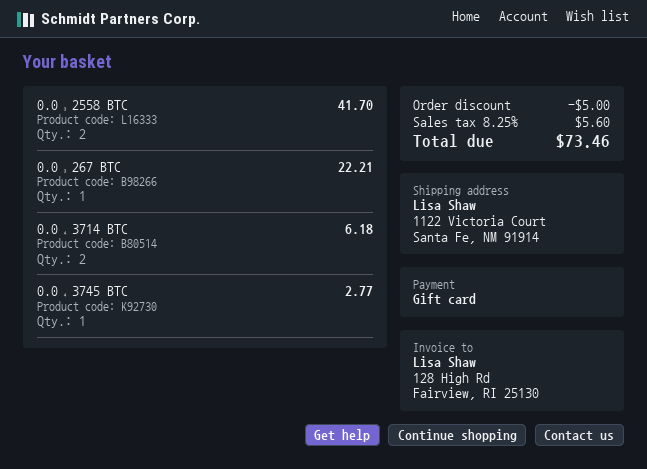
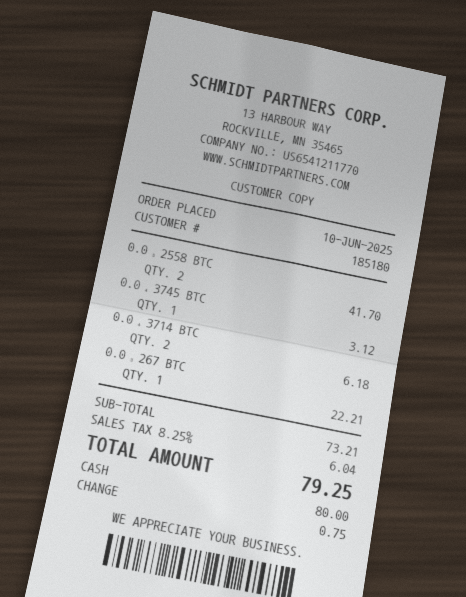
payment method: gift card -> cash
0.0₄3745 BTC: 1 for 2.77 -> 1 for 3.12
discount: 5.00 -> none
tax: 8.25% = 5.60 -> 8.25% = 6.04
total: 73.46 -> 79.25

